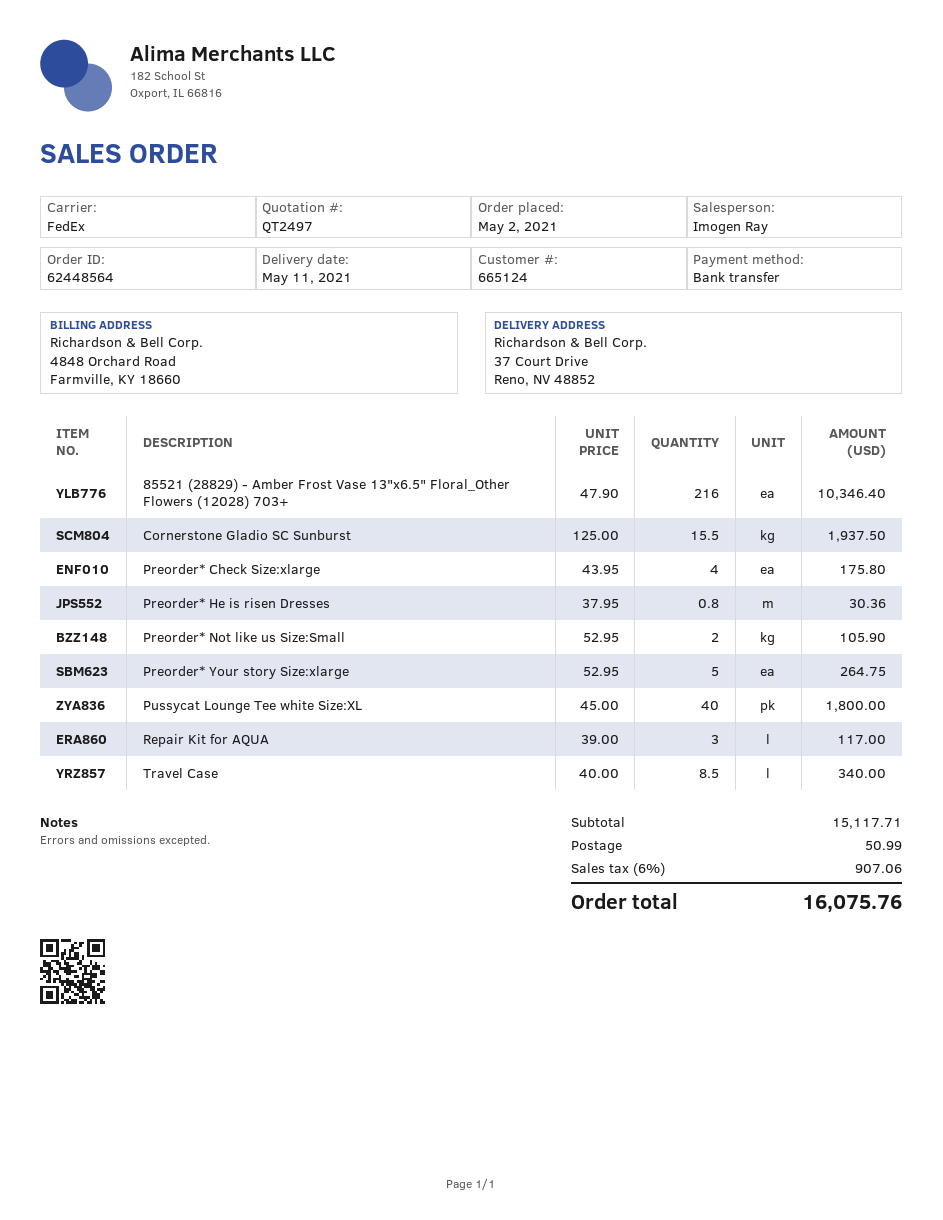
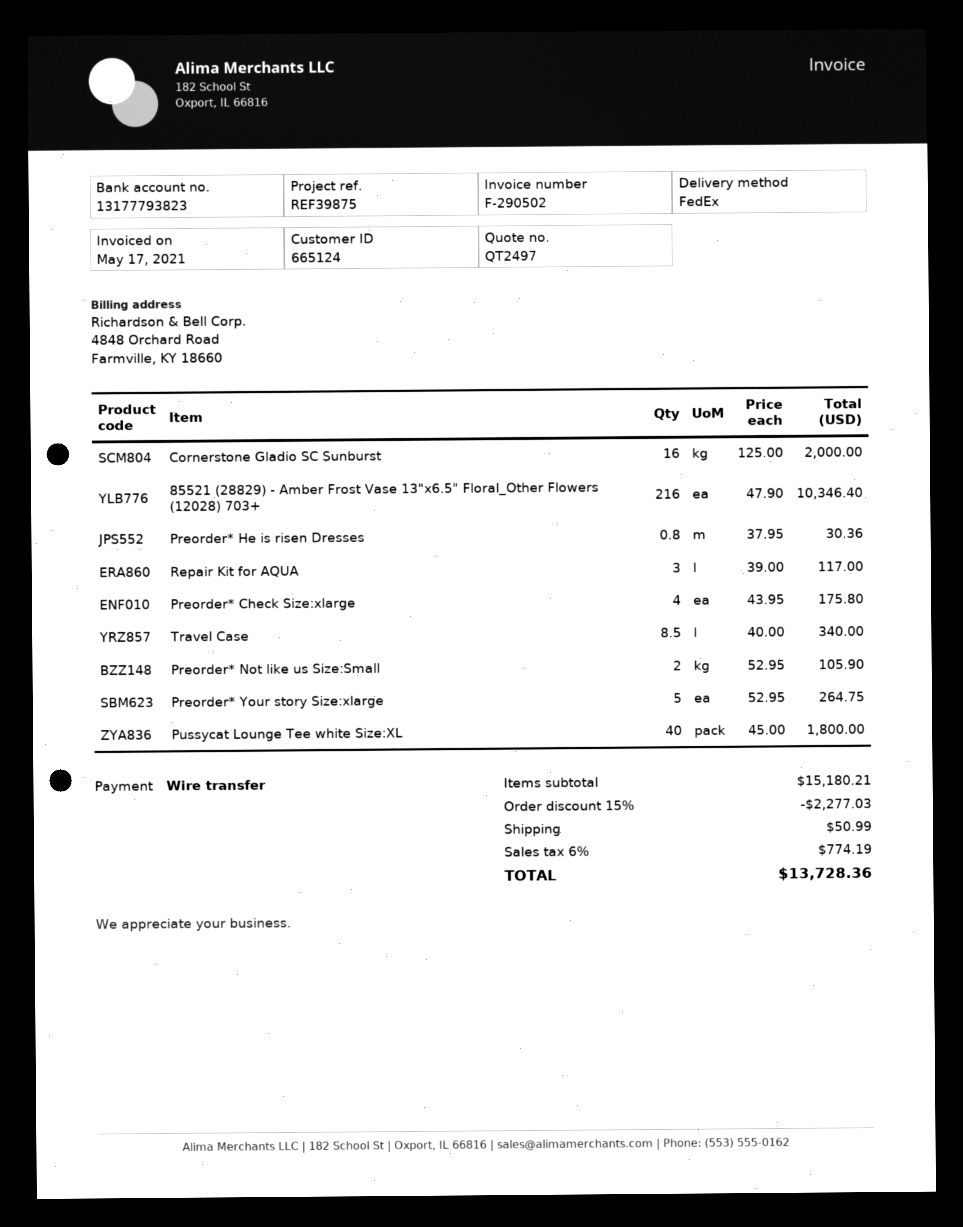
Cornerstone Gladio SC Sunburst: 15.5 x 125.00 = 1937.50 -> 16 x 125.00 = 2000.00
subtotal: 15117.71 -> 15180.21
discount: none -> 15% = 2277.03
tax: 6% = 907.06 -> 6% = 774.19
total: 16075.76 -> 13728.36

